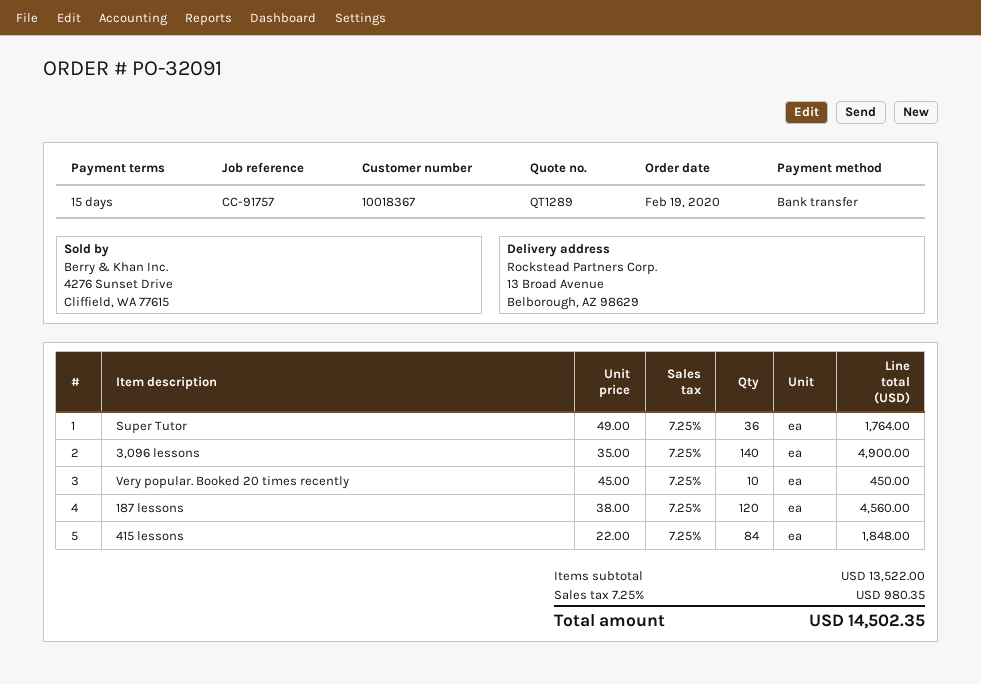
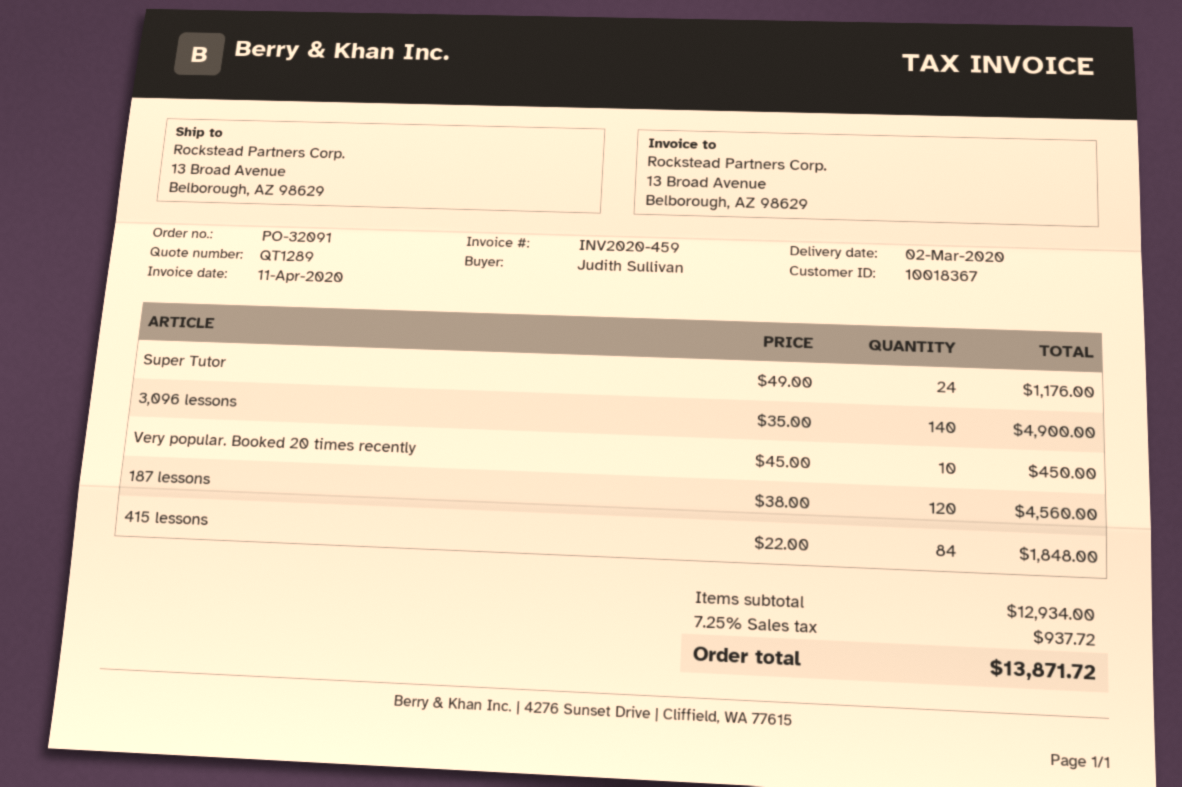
Super Tutor: 36 x 49.00 = 1764.00 -> 24 x 49.00 = 1176.00
subtotal: 13522.00 -> 12934.00
tax: 7.25% = 980.35 -> 7.25% = 937.72
total: 14502.35 -> 13871.72

